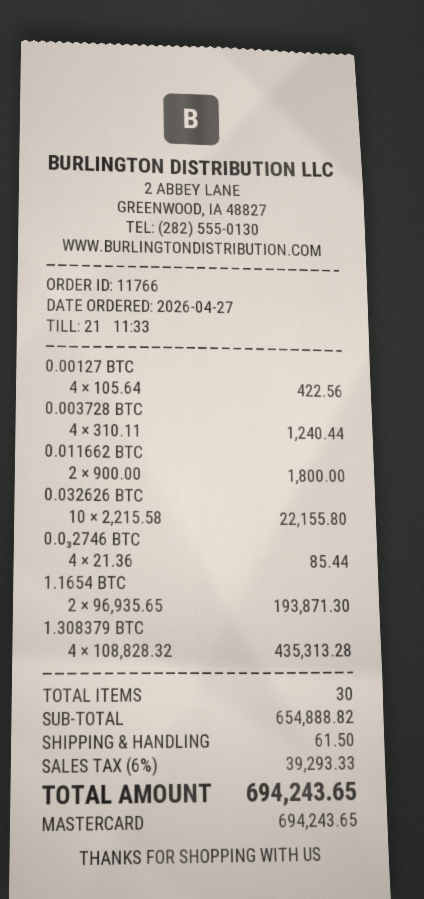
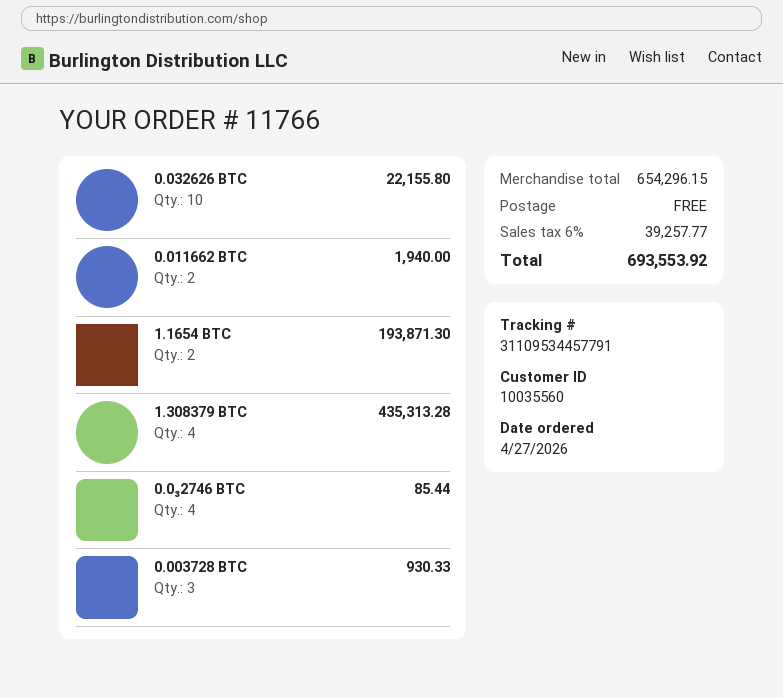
0.00127 BTC: 4 for 422.56 -> none
0.003728 BTC: 4 for 1240.44 -> 3 for 930.33
0.011662 BTC: 2 for 1800.00 -> 2 for 1940.00
subtotal: 654888.82 -> 654296.15
shipping: 61.50 -> 0.00
tax: 6% = 39293.33 -> 6% = 39257.77
total: 694243.65 -> 693553.92

